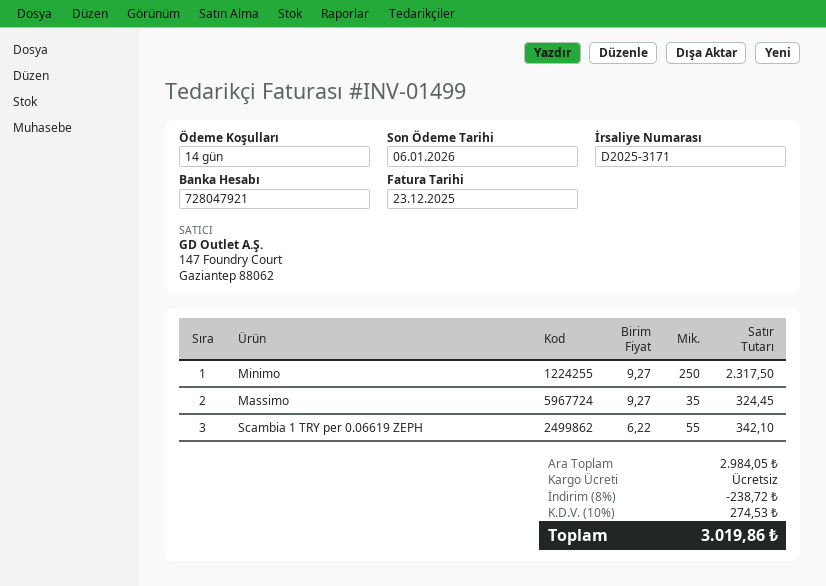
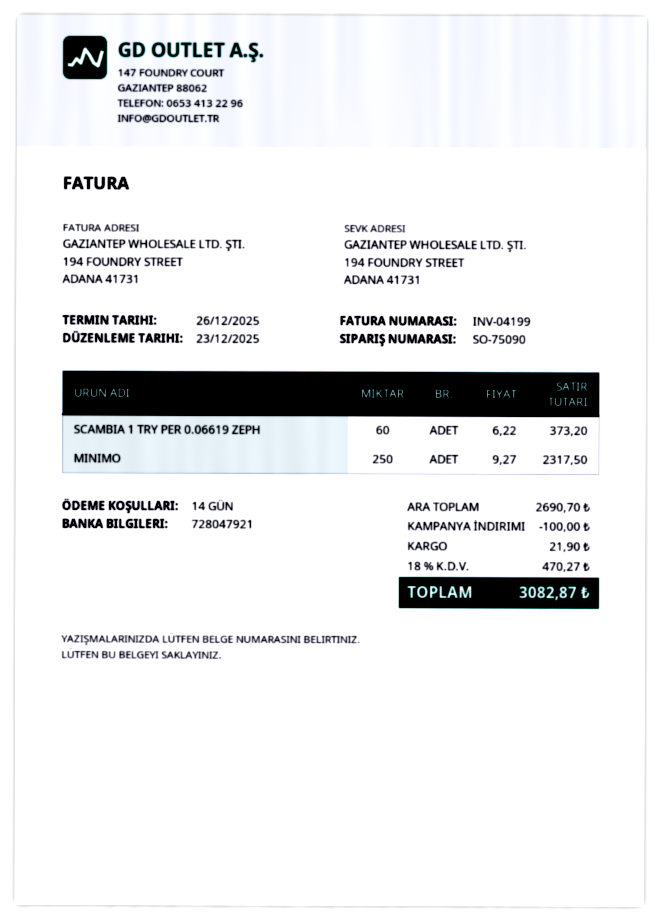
invoice number: INV-01499 -> INV-04199
Massimo: 35 x 9.27 = 324.45 -> none
Scambia 1 TRY per 0.06619 ZEPH: 55 x 6.22 = 342.10 -> 60 x 6.22 = 373.20
subtotal: 2984.05 -> 2690.70
discount: 238.72 -> 100.00
shipping: 0.00 -> 21.90
tax: 10% = 274.53 -> 18% = 470.27
total: 3019.86 -> 3082.87

